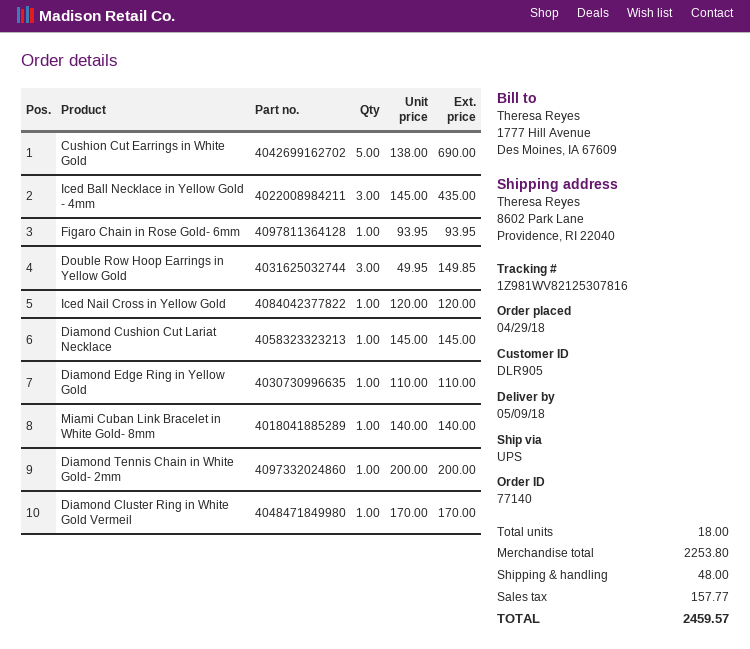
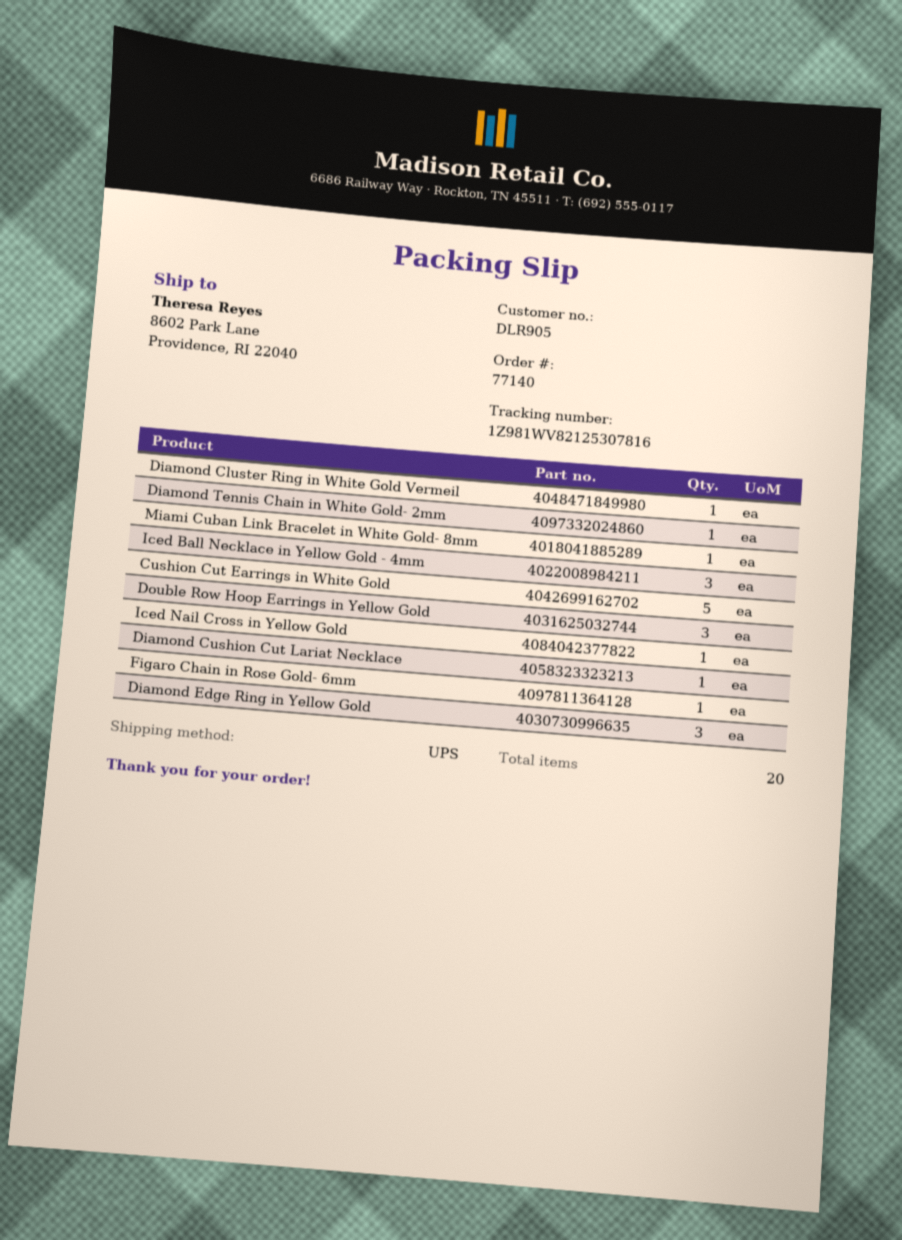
Diamond Edge Ring in Yellow Gold: 1 -> 3
total quantity: 18 -> 20

